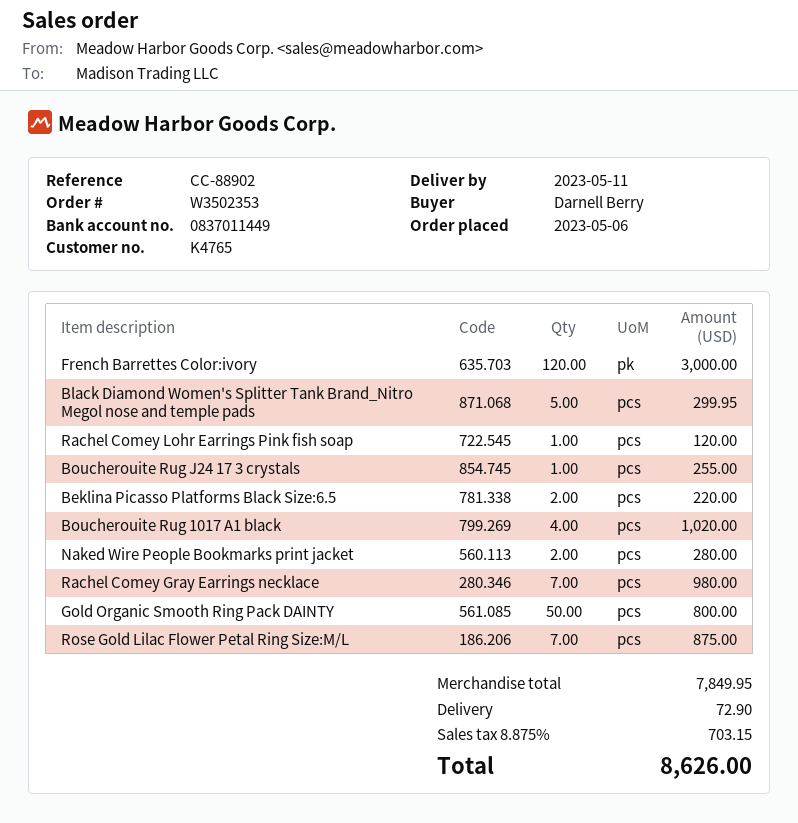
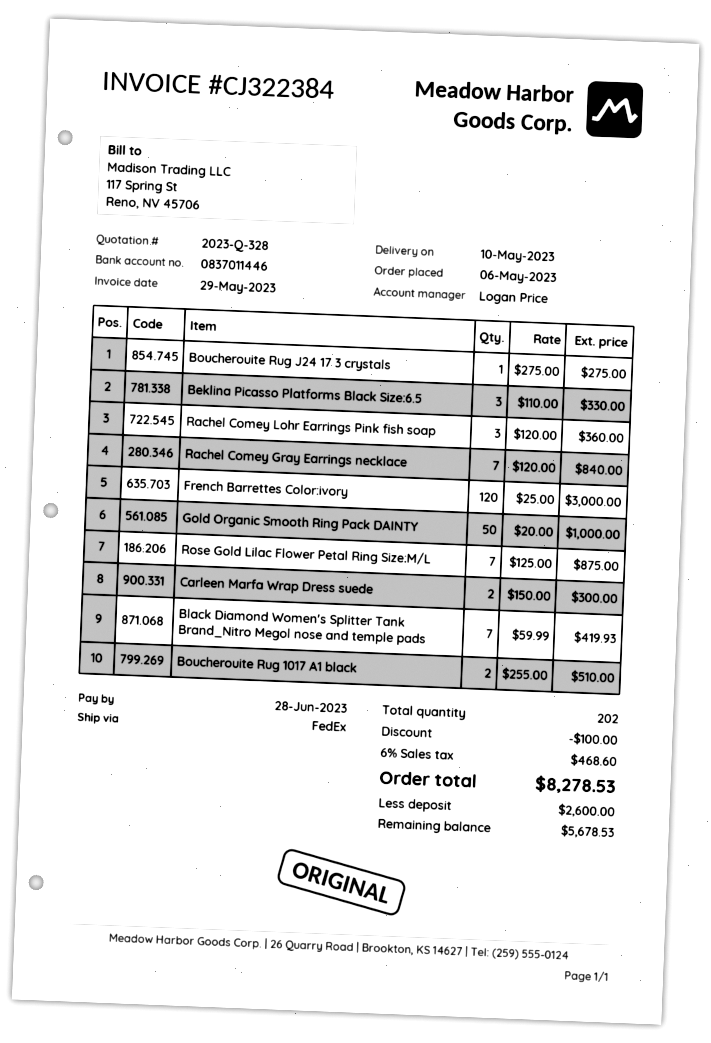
delivery date: 2023-05-11 -> 2023-05-10
bank account: 0837011449 -> 0837011446
Black Diamond Women's Splitter Tank Brand_Nitro Megol nose and temple pads: 5 for 299.95 -> 7 for 419.93
Rachel Comey Lohr Earrings Pink fish soap: 1 for 120.00 -> 3 for 360.00
Boucherouite Rug J24 17 3 crystals: 1 for 255.00 -> 1 for 275.00
Beklina Picasso Platforms Black Size:6.5: 2 for 220.00 -> 3 for 330.00
Boucherouite Rug 1017 A1 black: 4 for 1020.00 -> 2 for 510.00
Naked Wire People Bookmarks print jacket: 2 for 280.00 -> none
Rachel Comey Gray Earrings necklace: 7 for 980.00 -> 7 for 840.00
Gold Organic Smooth Ring Pack DAINTY: 50 for 800.00 -> 50 for 1000.00
Carleen Marfa Wrap Dress suede: none -> 2 for 300.00
discount: none -> 100.00
shipping: 72.90 -> none
tax: 8.875% = 703.15 -> 6% = 468.60
total: 8626.00 -> 8278.53

